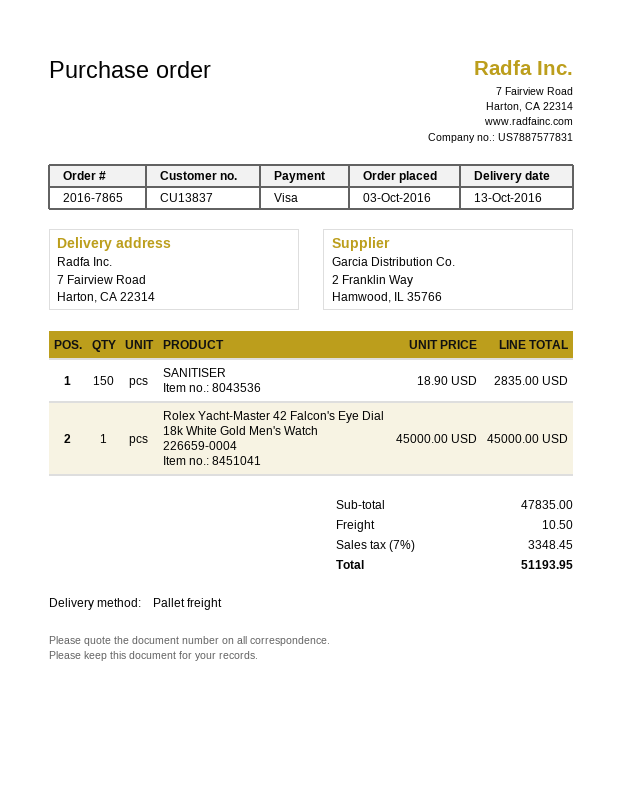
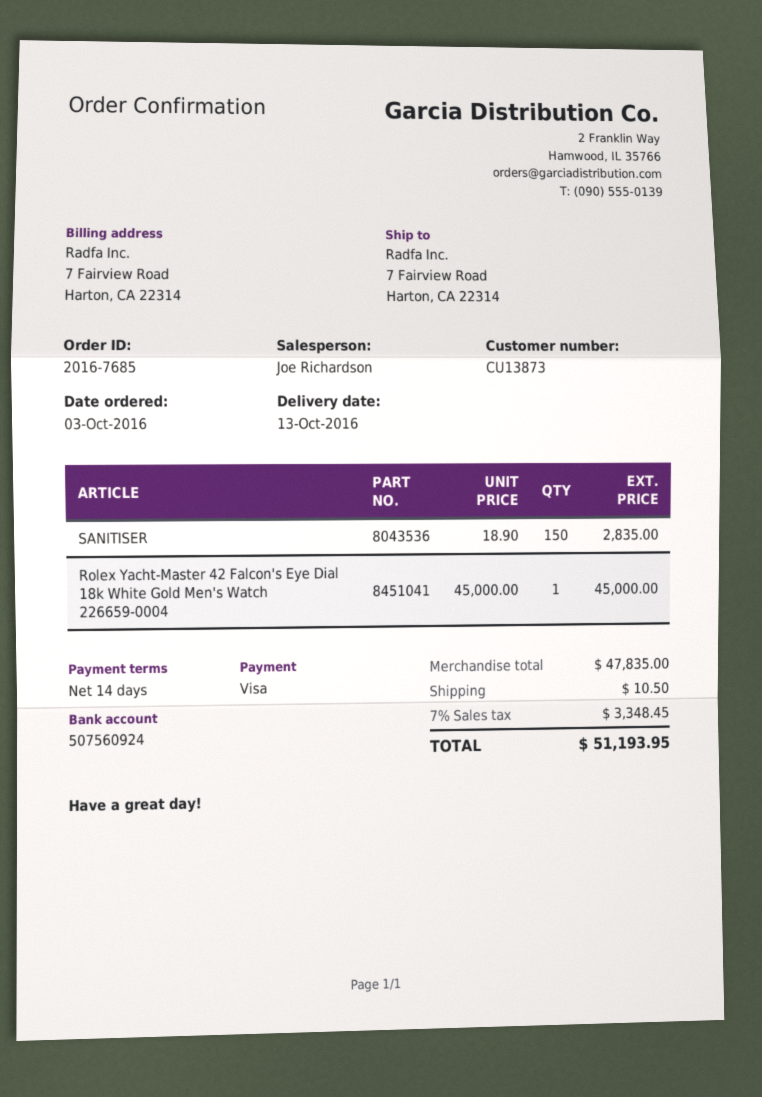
order number: 2016-7865 -> 2016-7685
customer number: CU13837 -> CU13873

